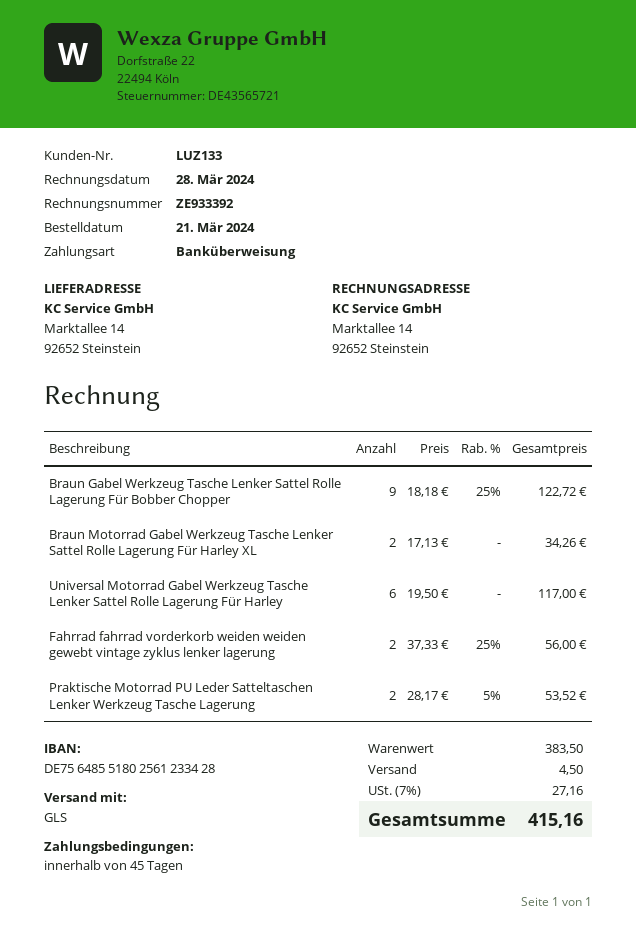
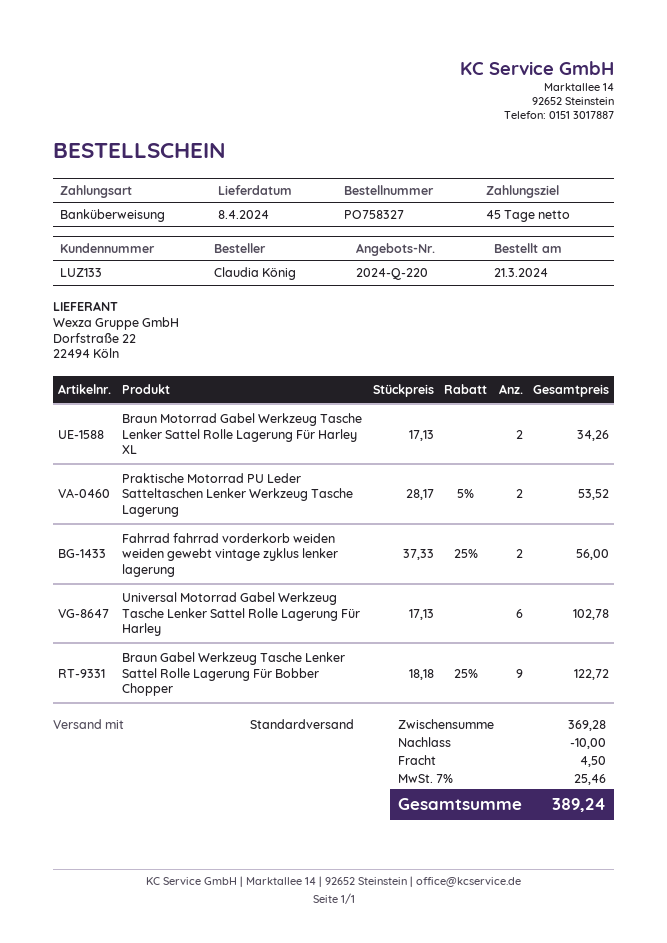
shipping method: GLS -> standard
Universal Motorrad Gabel Werkzeug Tasche Lenker Sattel Rolle Lagerung Für Harley: 6 x 19.50 = 117.00 -> 6 x 17.13 = 102.78
subtotal: 383.50 -> 369.28
discount: none -> 10.00
tax: 7% = 27.16 -> 7% = 25.46
total: 415.16 -> 389.24

